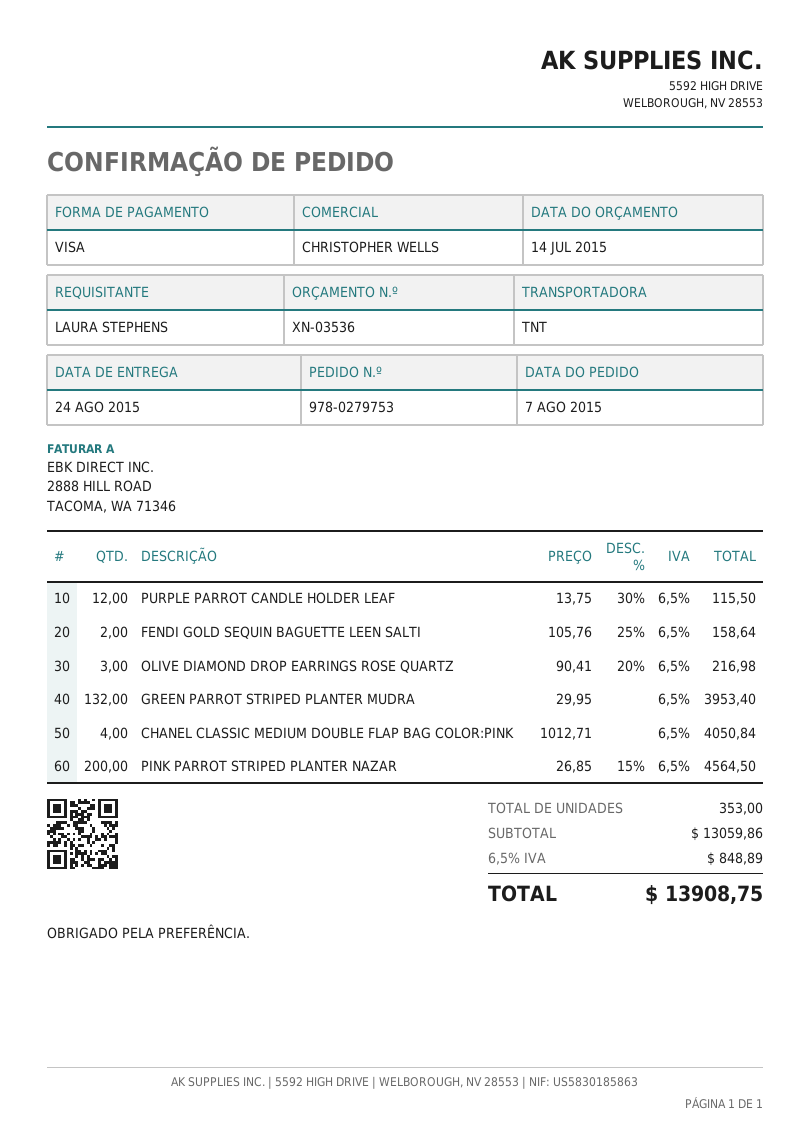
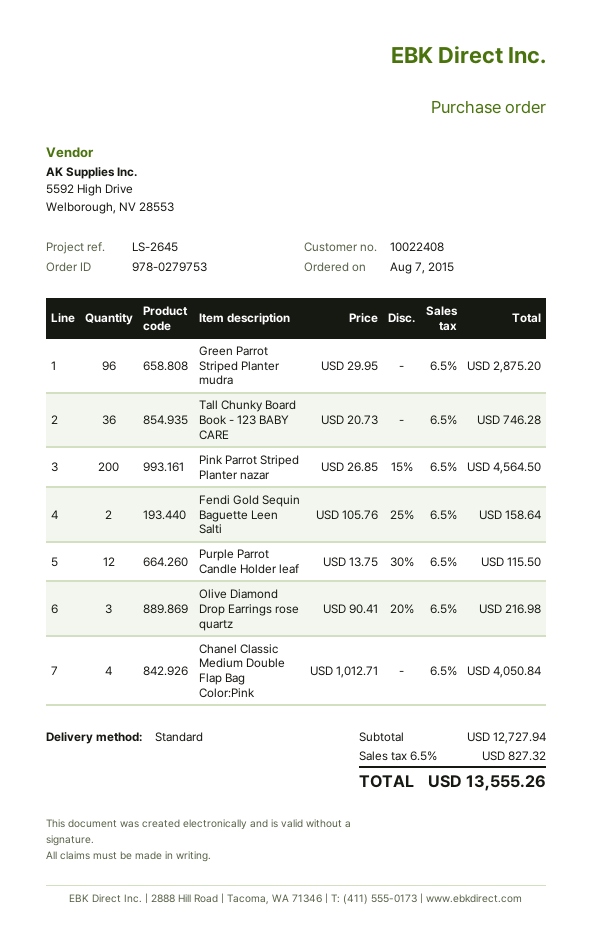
shipping method: TNT -> standard
GREEN PARROT STRIPED PLANTER MUDRA: 132 x 29.95 = 3953.40 -> 96 x 29.95 = 2875.20
Tall Chunky Board Book - 123 BABY CARE: none -> 36 x 20.73 = 746.28
subtotal: 13059.86 -> 12727.94
tax: 6.5% = 848.89 -> 6.5% = 827.32
total: 13908.75 -> 13555.26

